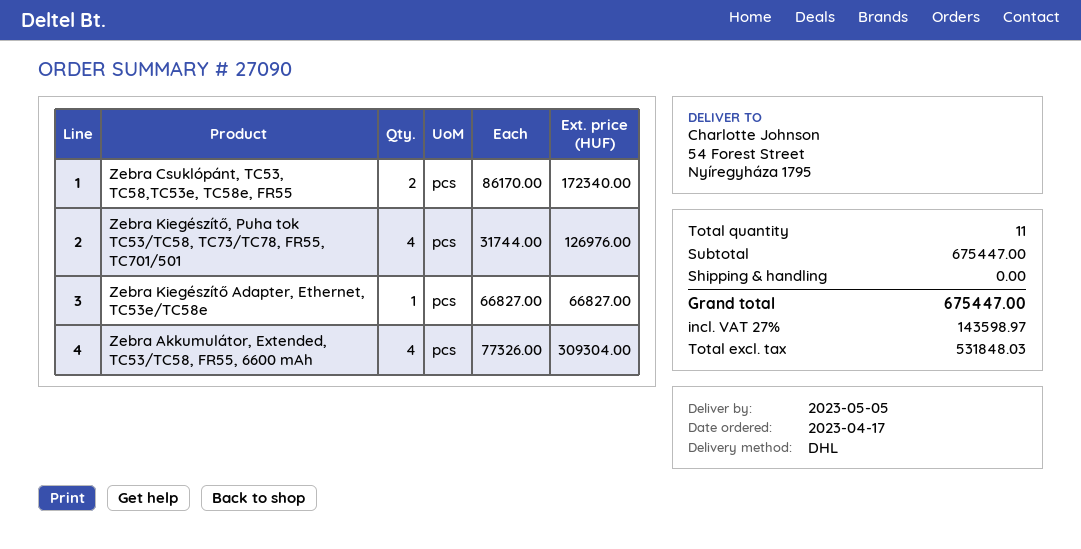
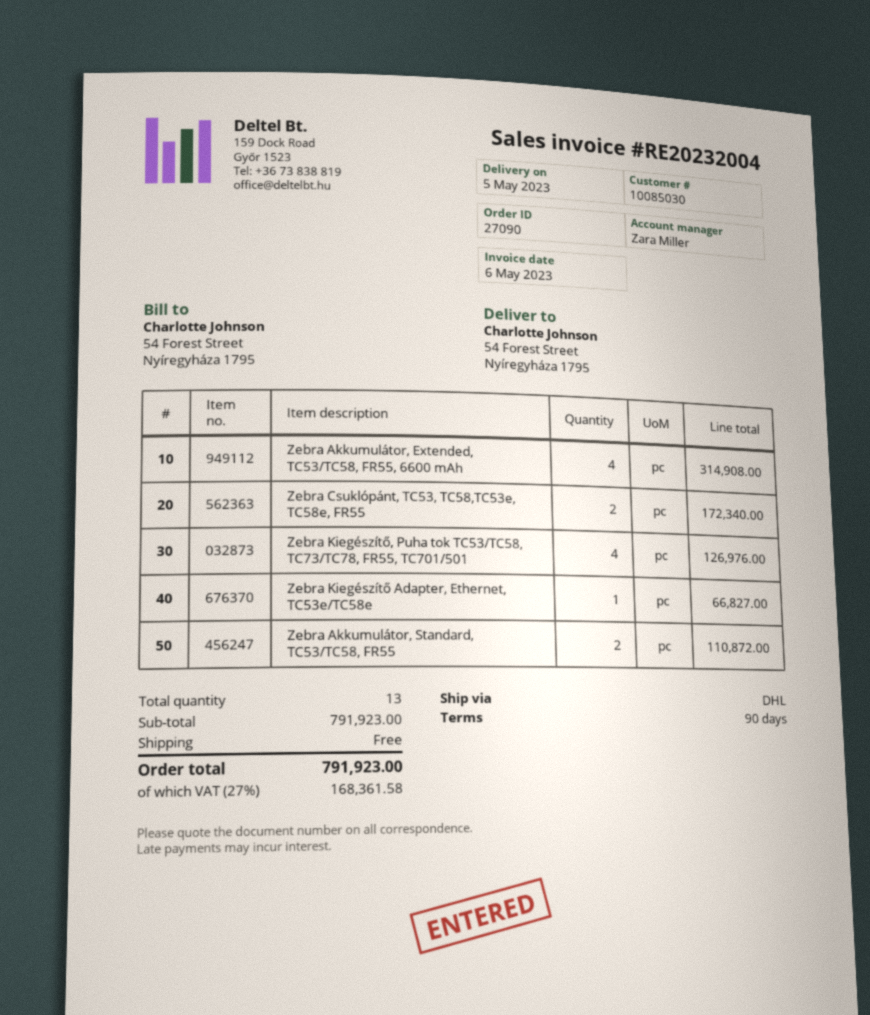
Zebra Akkumulátor, Extended, TC53/TC58, FR55, 6600 mAh: 4 for 309304.00 -> 4 for 314908.00
Zebra Akkumulátor, Standard, TC53/TC58, FR55: none -> 2 for 110872.00
total quantity: 11 -> 13
subtotal: 675447.00 -> 791923.00
tax: 27% = 143598.97 -> 27% = 168361.58
total: 675447.00 -> 791923.00

